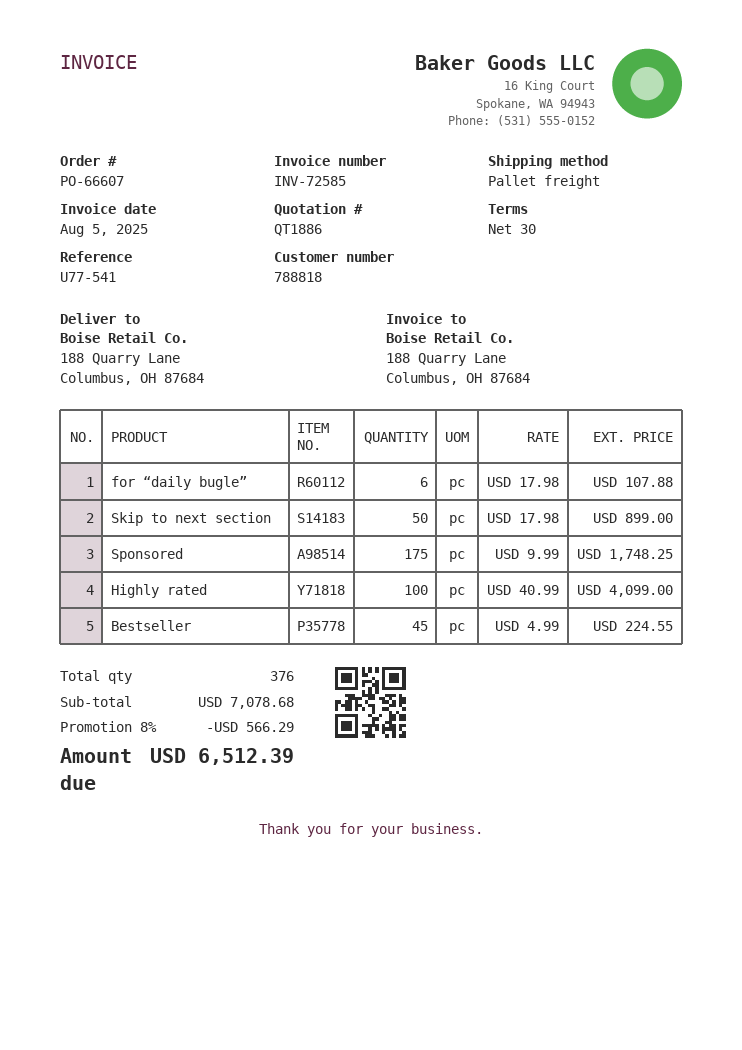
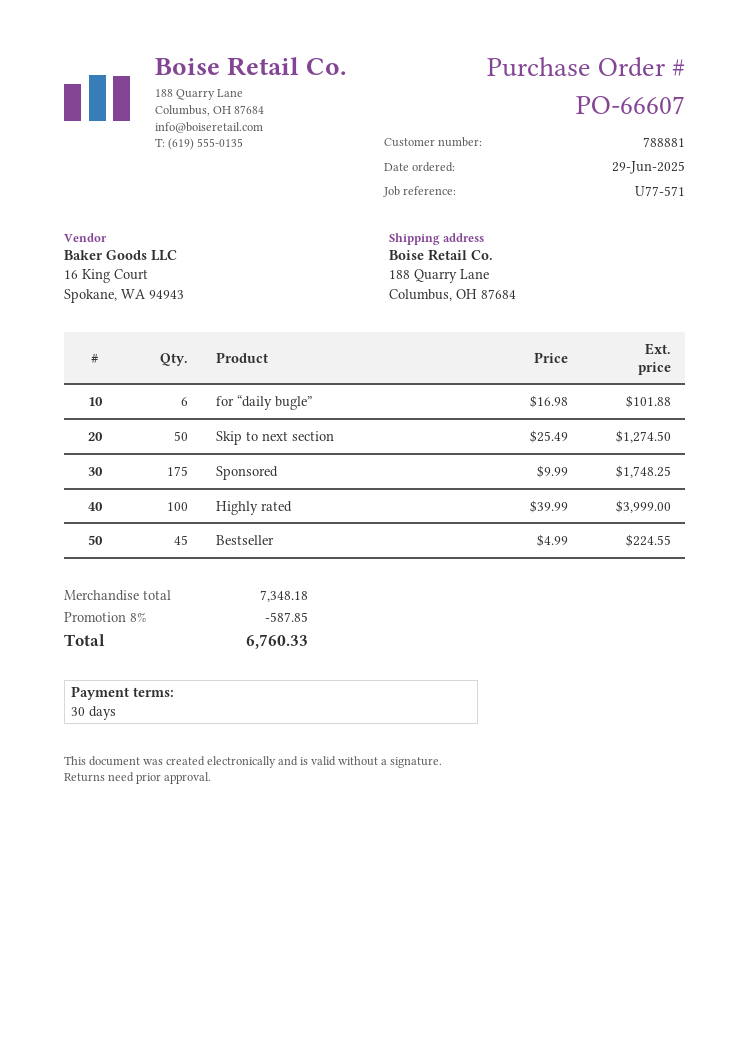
customer number: 788818 -> 788881
reference: U77-541 -> U77-571
for “daily bugle”: 6 x 17.98 = 107.88 -> 6 x 16.98 = 101.88
Skip to next section: 50 x 17.98 = 899.00 -> 50 x 25.49 = 1274.50
Highly rated: 100 x 40.99 = 4099.00 -> 100 x 39.99 = 3999.00
subtotal: 7078.68 -> 7348.18
discount: 8% = 566.29 -> 8% = 587.85
total: 6512.39 -> 6760.33

